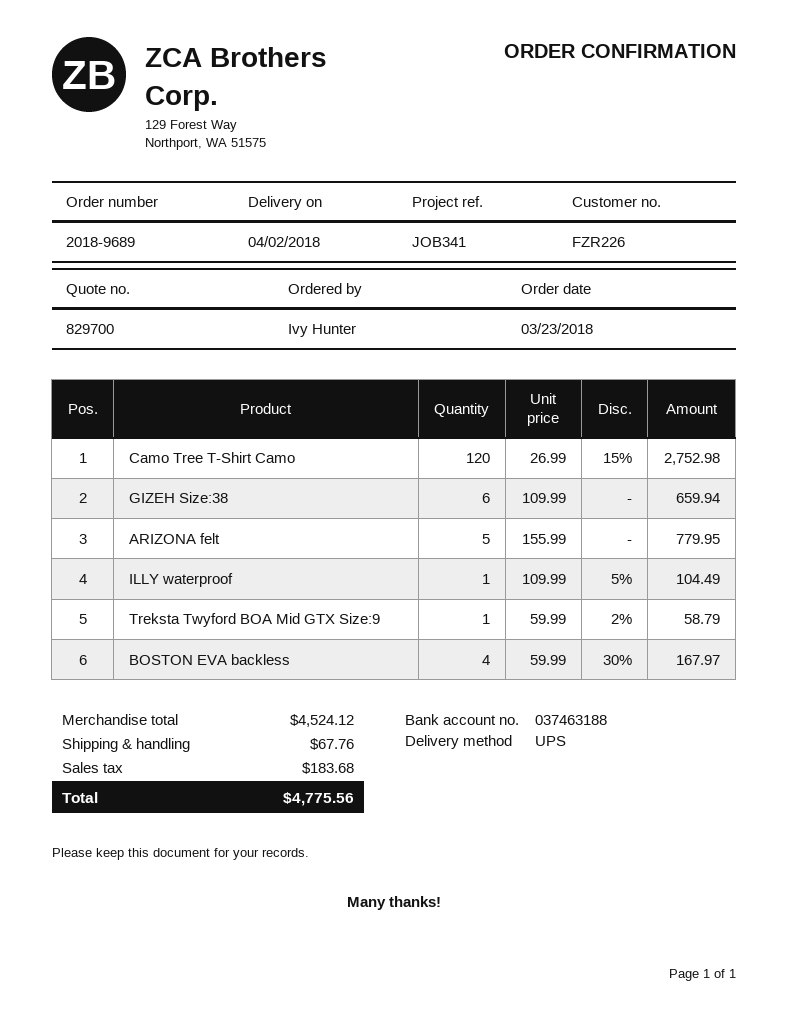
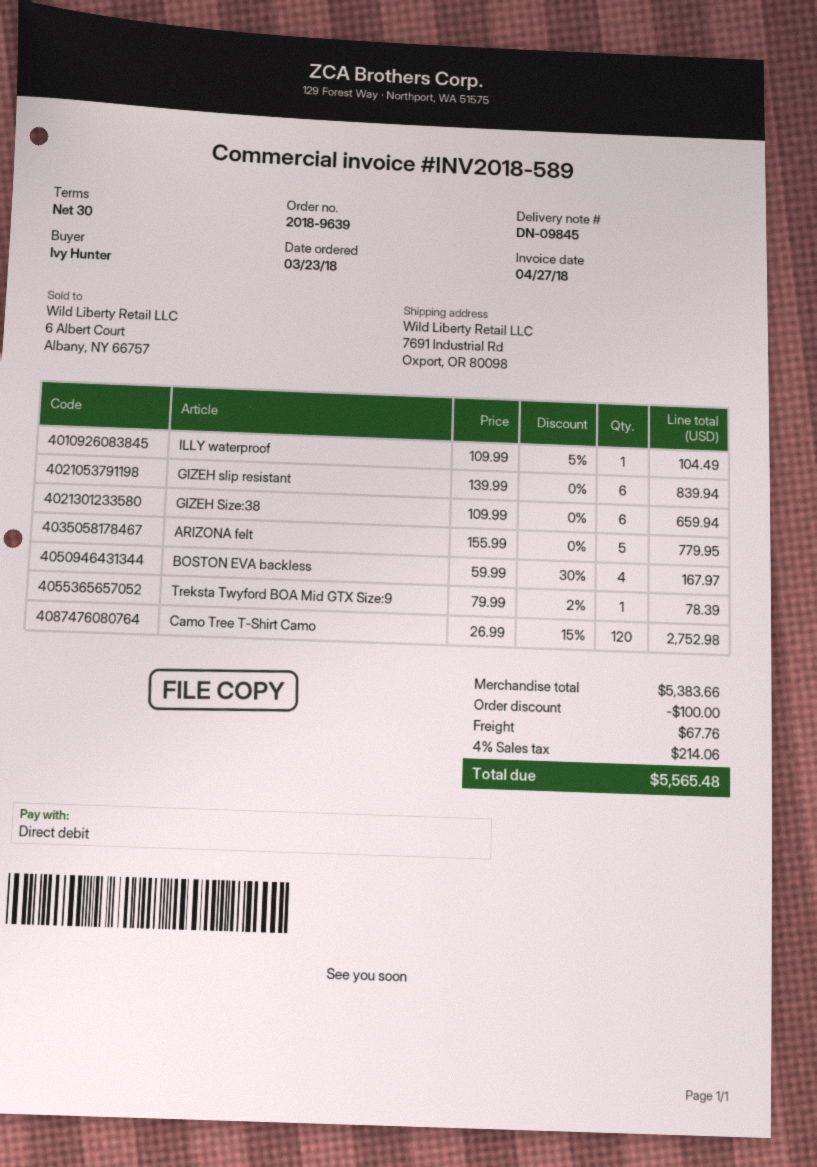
order number: 2018-9689 -> 2018-9639
Treksta Twyford BOA Mid GTX Size:9: 1 x 59.99 - 2% = 58.79 -> 1 x 79.99 - 2% = 78.39
GIZEH slip resistant: none -> 6 x 139.99 = 839.94
subtotal: 4524.12 -> 5383.66
discount: none -> 100.00
tax: 183.68 -> 214.06
total: 4775.56 -> 5565.48

